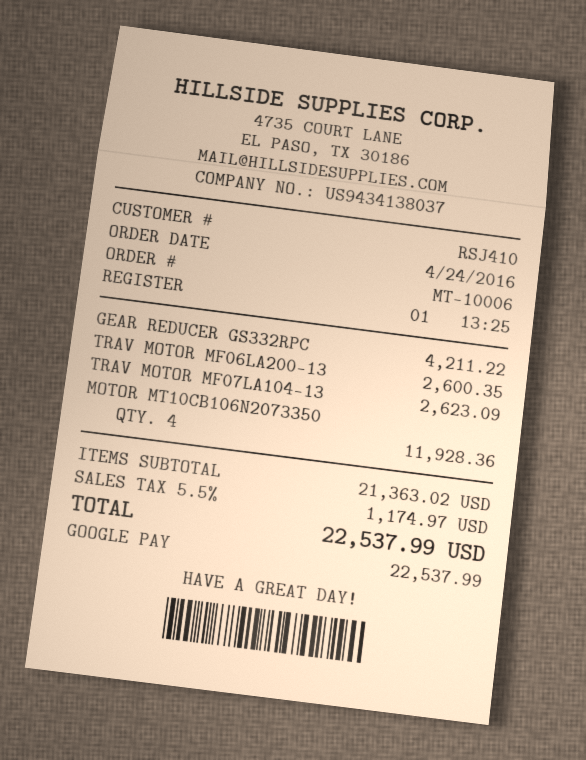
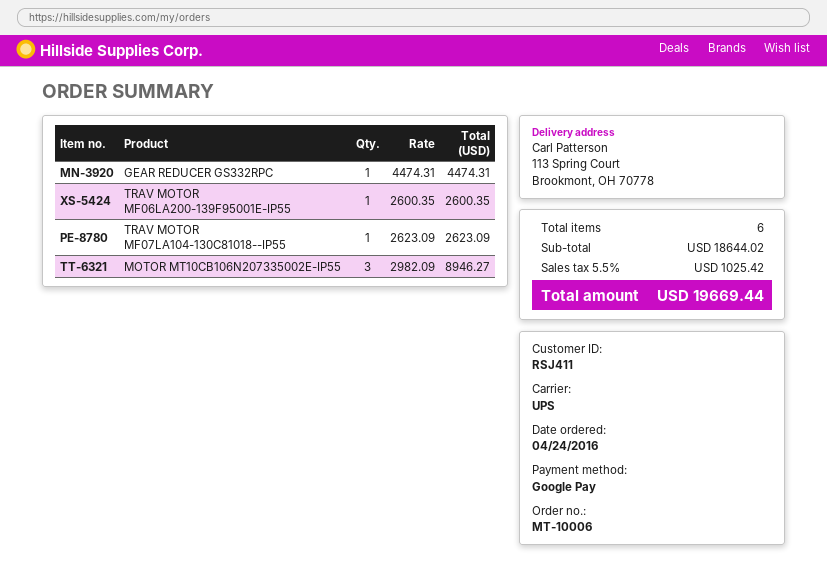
customer number: RSJ410 -> RSJ411
GEAR REDUCER GS332RPC: 1 for 4211.22 -> 1 for 4474.31
MOTOR MT10CB106N2073350: 4 for 11928.36 -> 3 for 8946.27
subtotal: 21363.02 -> 18644.02
tax: 5.5% = 1174.97 -> 5.5% = 1025.42
total: 22537.99 -> 19669.44

